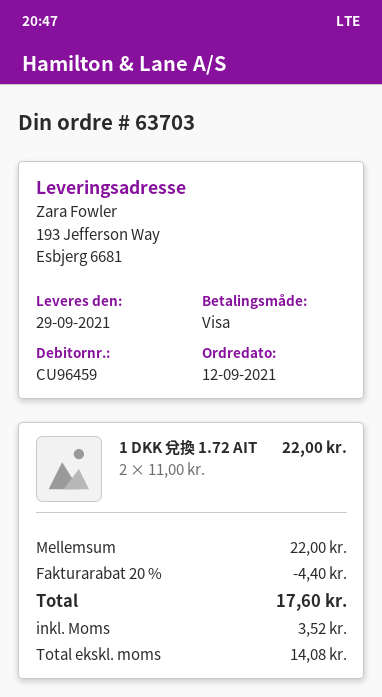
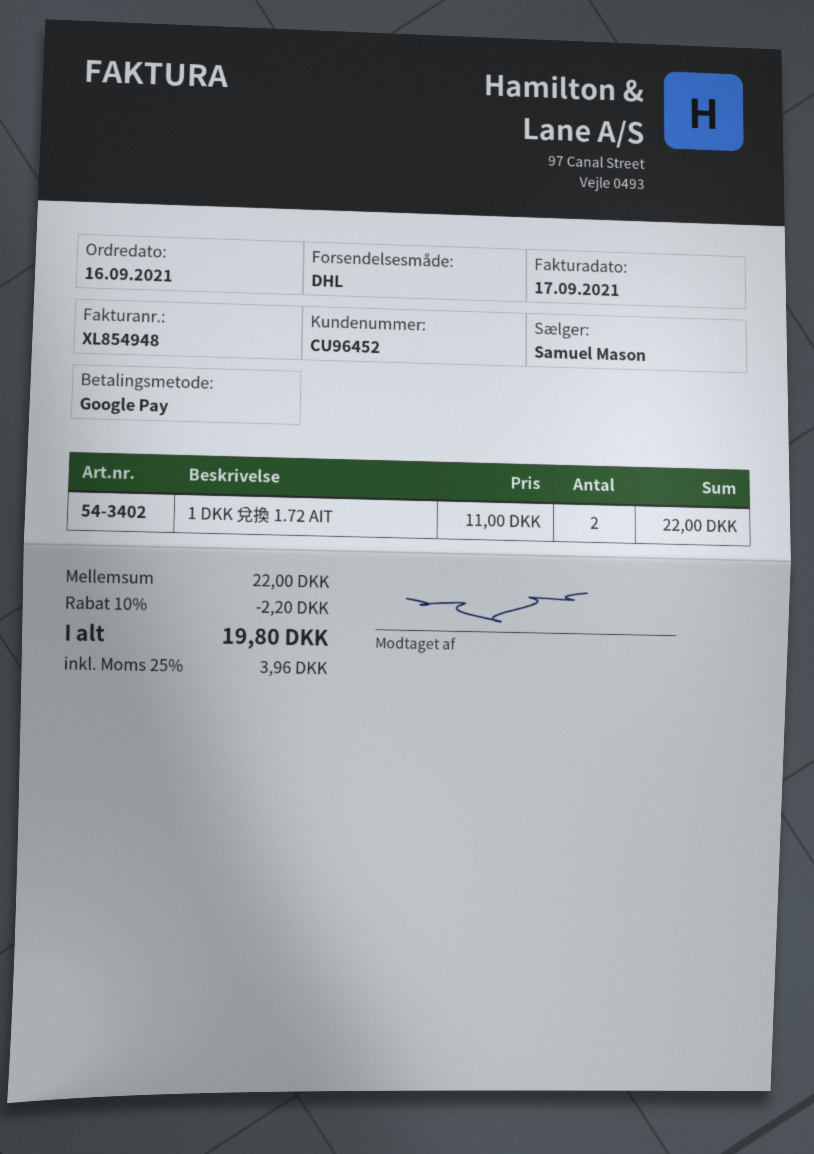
order date: 2021-09-12 -> 2021-09-16
customer number: CU96459 -> CU96452
payment method: Visa -> Google Pay
discount: 20% = 4.40 -> 10% = 2.20
tax: 3.52 -> 3.96
total: 17.60 -> 19.80

